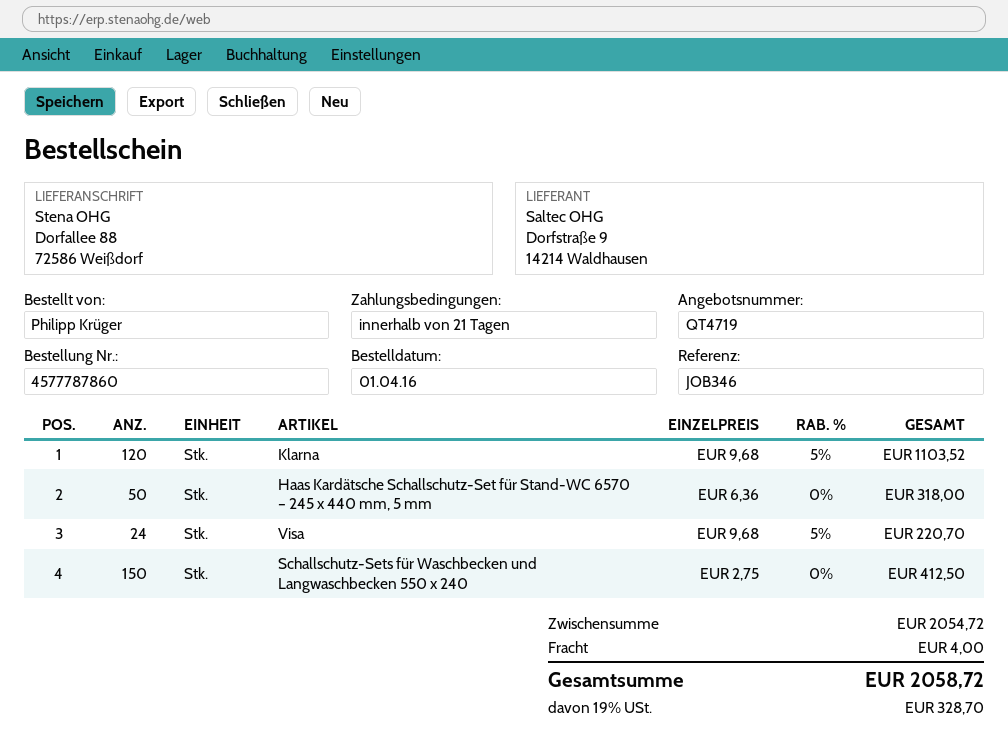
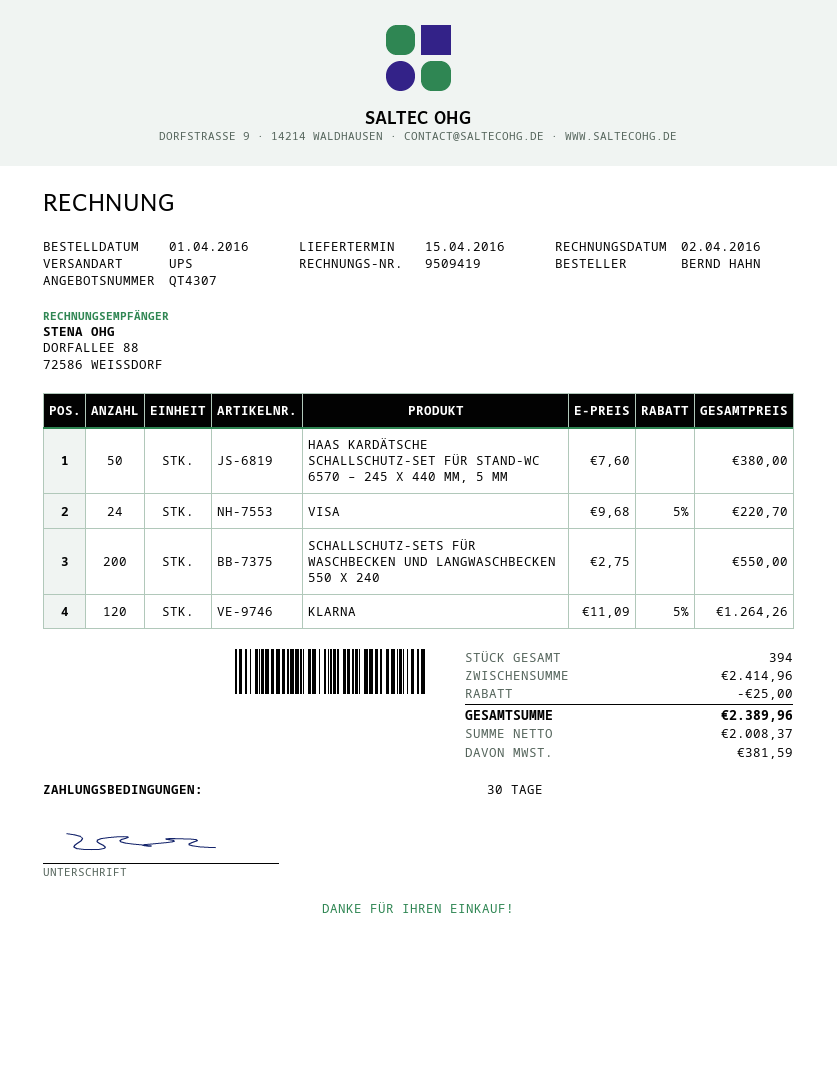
quote number: QT4719 -> QT4307
payment terms: 21 days -> 30 days
ordered by: Philipp Krüger -> BERND HAHN
Klarna: 120 x 9.68 - 5% = 1103.52 -> 120 x 11.09 - 5% = 1264.26
Haas Kardätsche Schallschutz-Set für Stand-WC 6570 – 245 x 440 mm, 5 mm: 50 x 6.36 = 318.00 -> 50 x 7.60 = 380.00
Schallschutz-Sets für Waschbecken und Langwaschbecken 550 x 240: 150 x 2.75 = 412.50 -> 200 x 2.75 = 550.00
subtotal: 2054.72 -> 2414.96
discount: none -> 25.00
shipping: 4.00 -> none
tax: 328.70 -> 381.59
total: 2058.72 -> 2389.96

